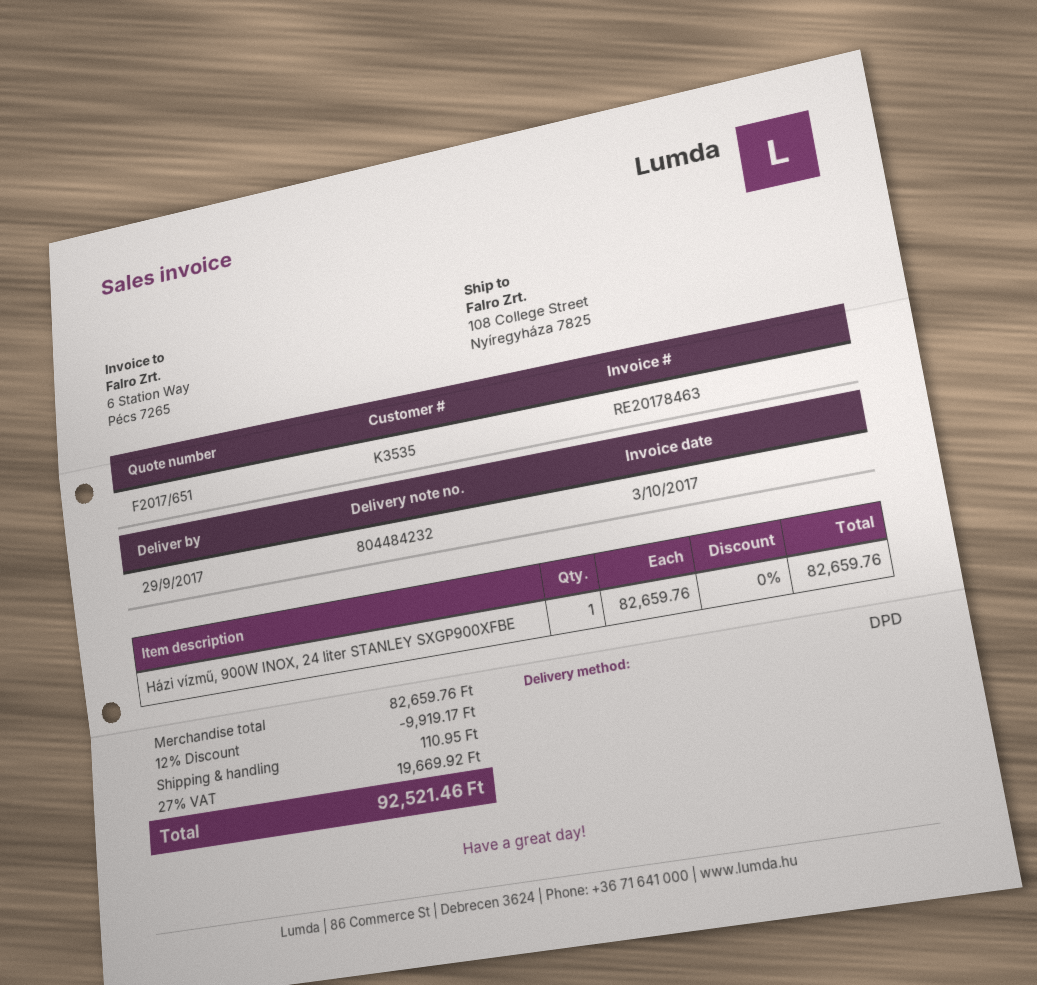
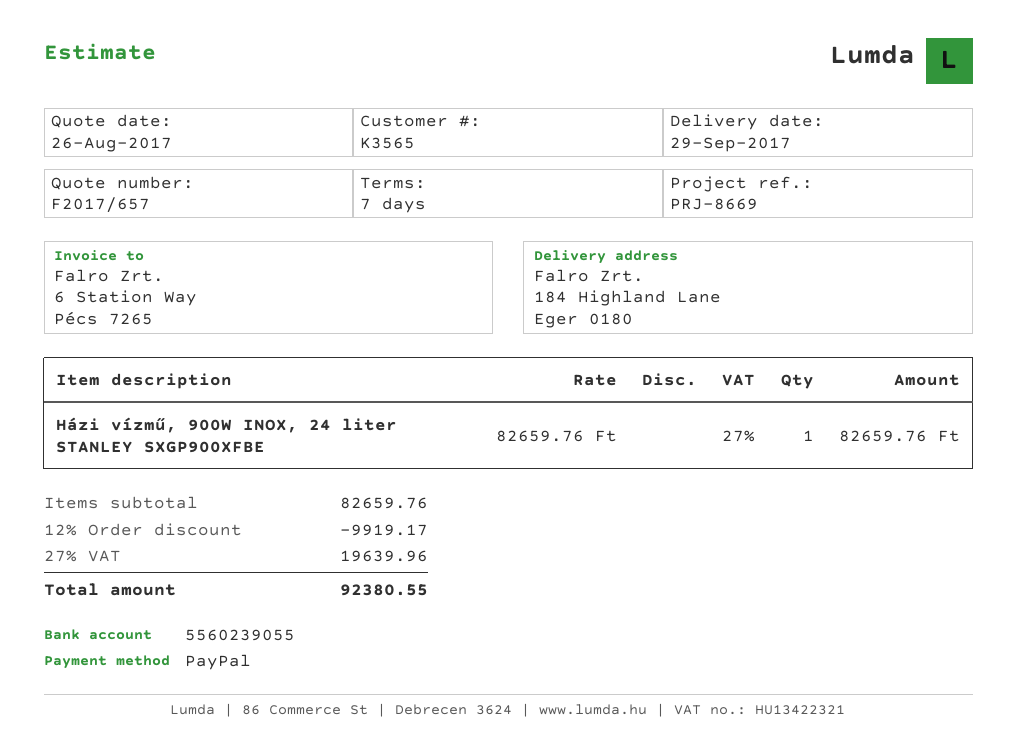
quote number: F2017/651 -> F2017/657
customer number: K3535 -> K3565
ship to: 108 College Street, Nyíregyháza 7825 -> 184 Highland Lane, Eger 0180
shipping: 110.95 -> none
tax: 27% = 19669.92 -> 27% = 19639.96
total: 92521.46 -> 92380.55

